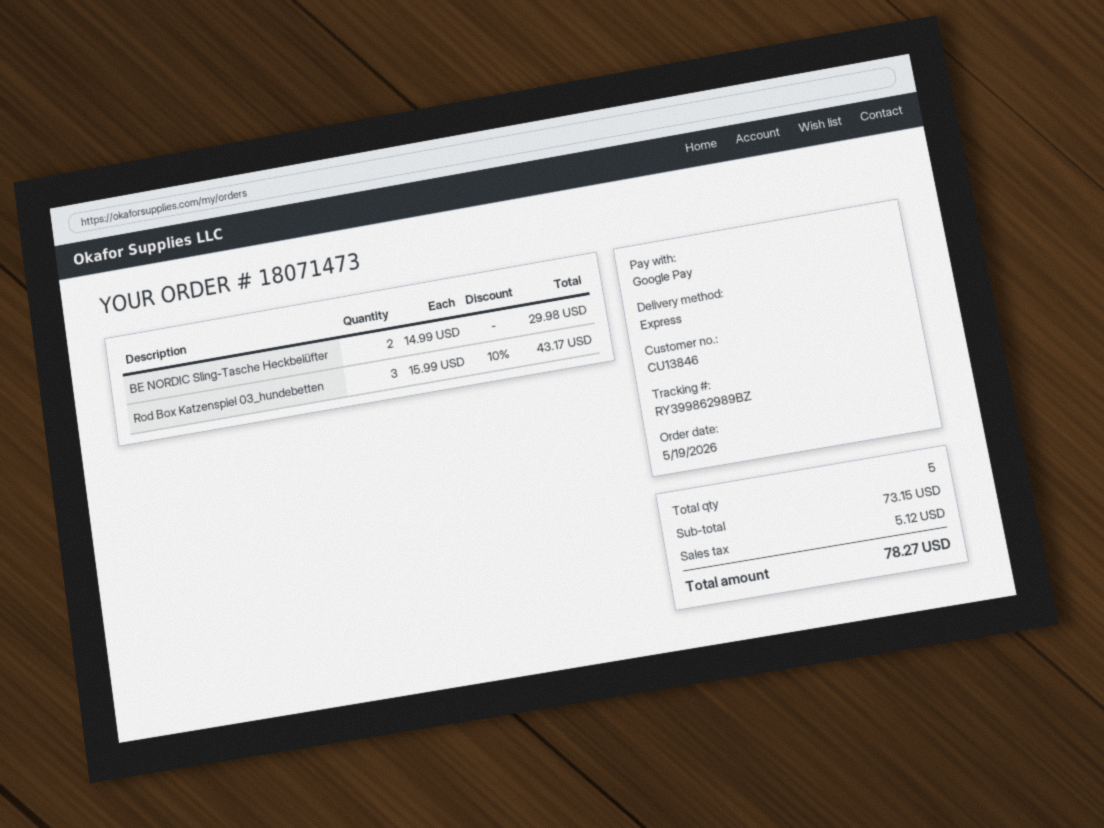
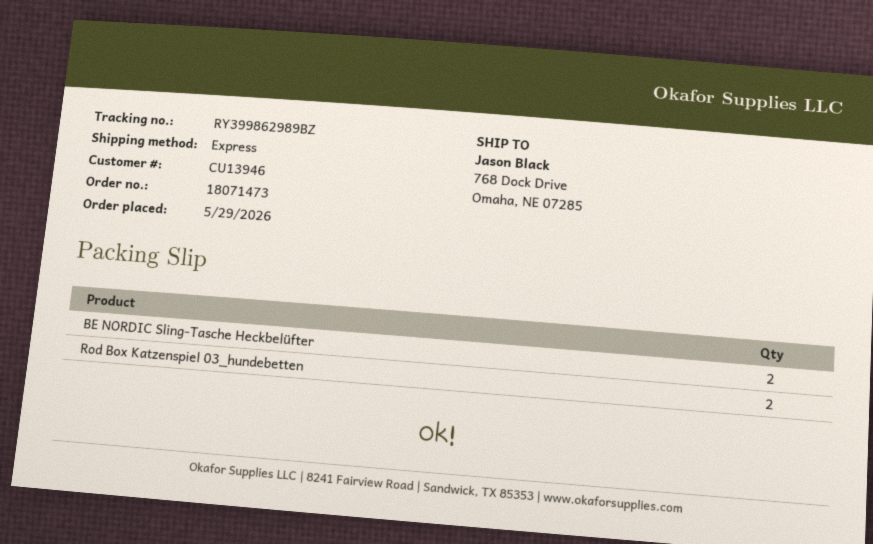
order date: 2026-05-19 -> 2026-05-29
customer number: CU13846 -> CU13946
Rod Box Katzenspiel 03_hundebetten: 3 -> 2

